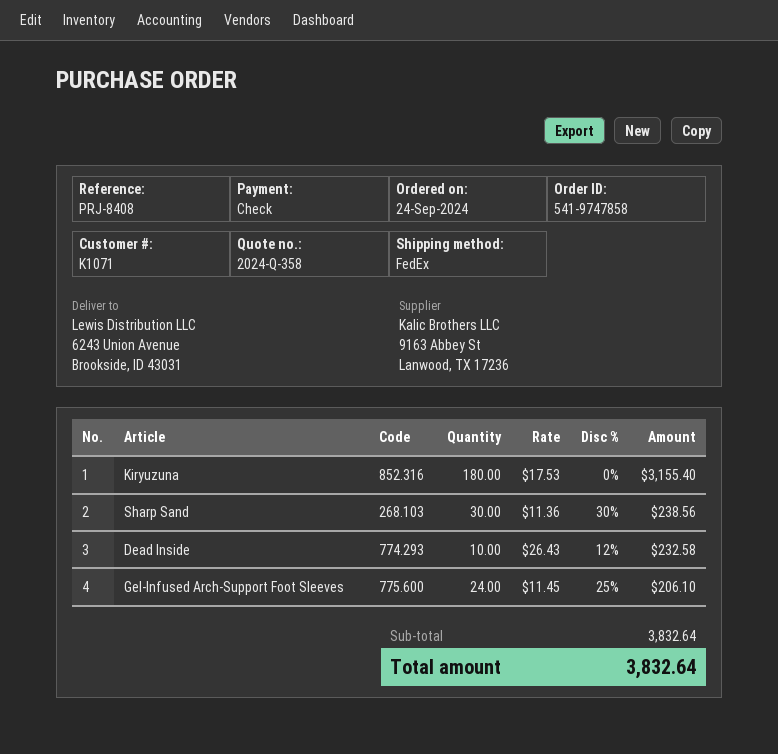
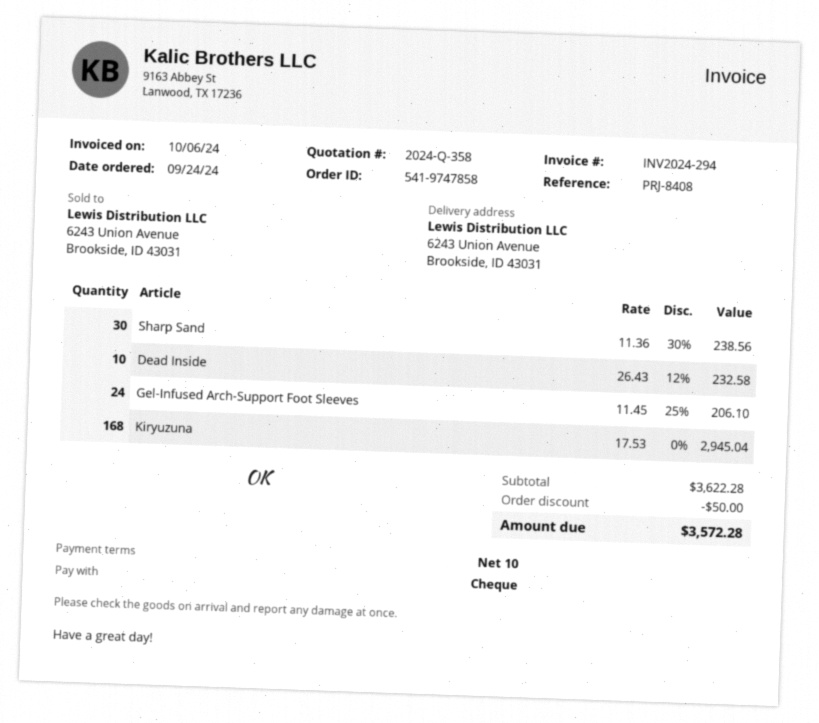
Kiryuzuna: 180 x 17.53 = 3155.40 -> 168 x 17.53 = 2945.04
subtotal: 3832.64 -> 3622.28
discount: none -> 50.00
total: 3832.64 -> 3572.28

